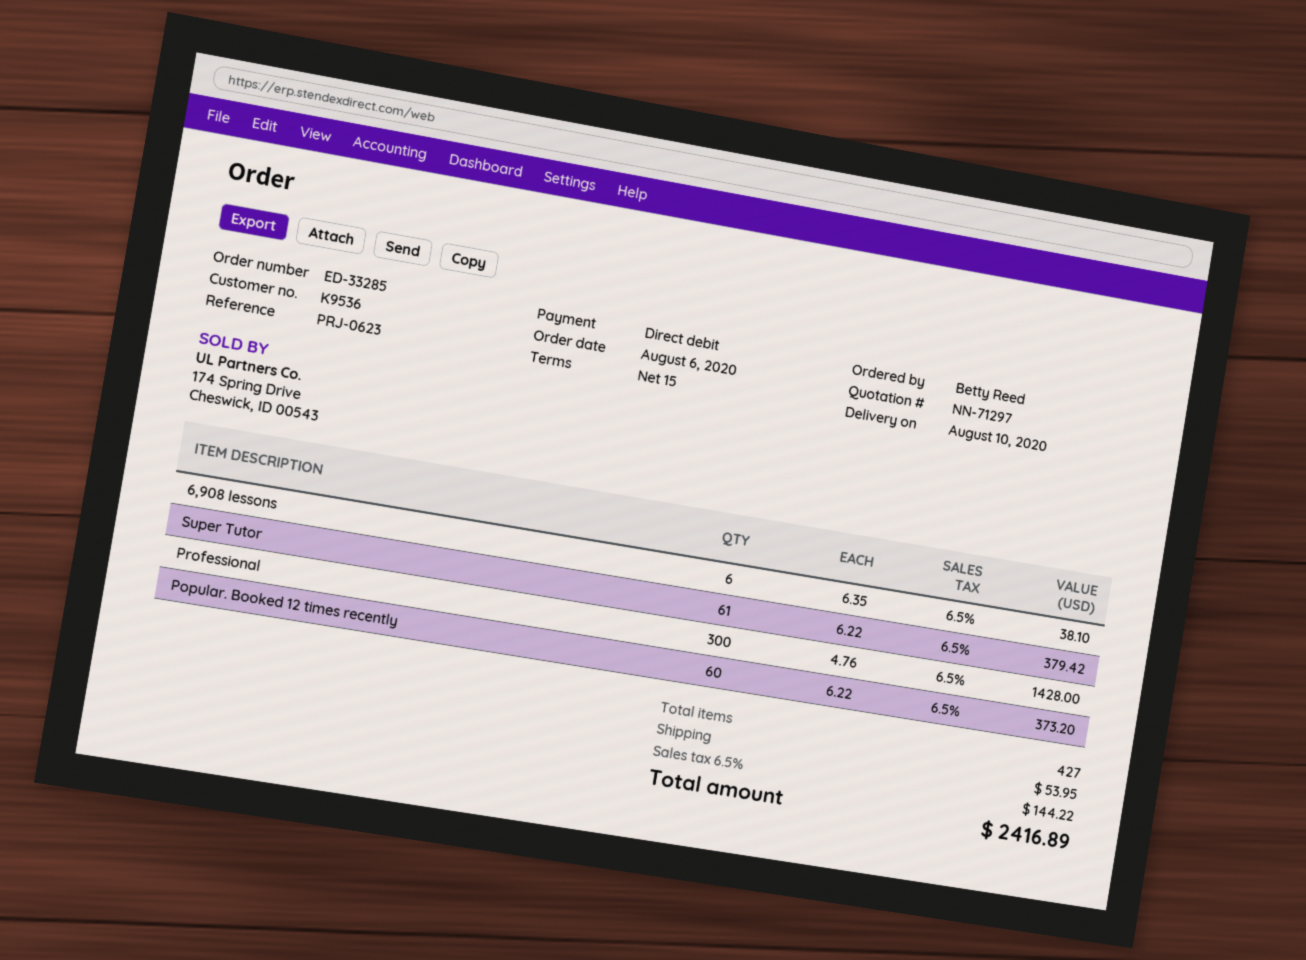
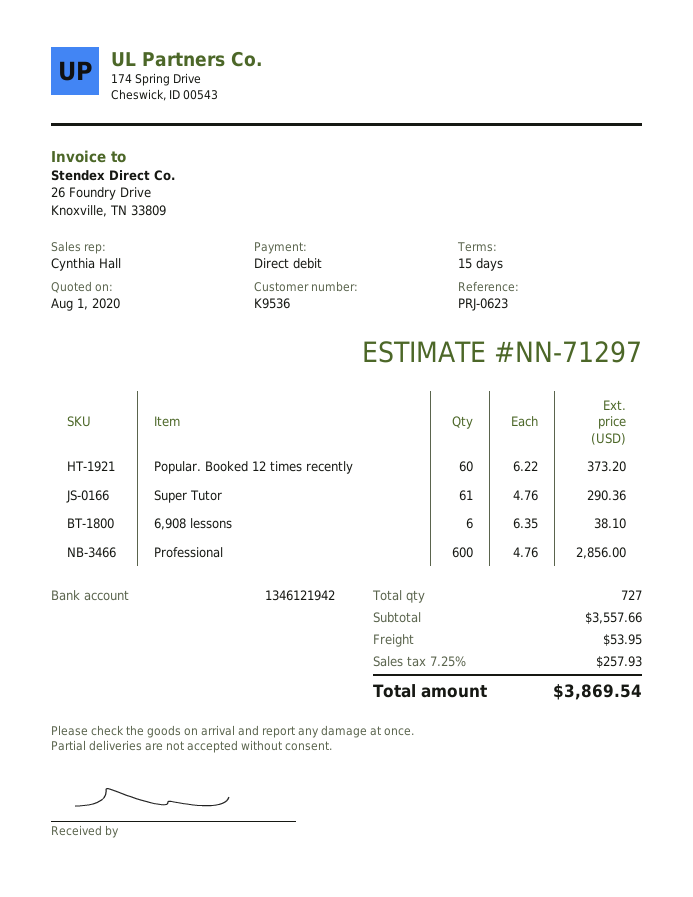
Super Tutor: 61 x 6.22 = 379.42 -> 61 x 4.76 = 290.36
Professional: 300 x 4.76 = 1428.00 -> 600 x 4.76 = 2856.00
total quantity: 427 -> 727
tax: 6.5% = 144.22 -> 7.25% = 257.93
total: 2416.89 -> 3869.54

